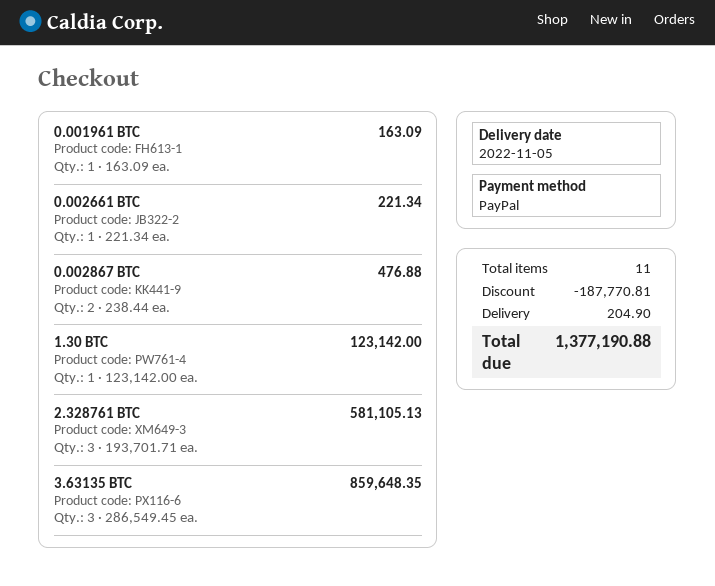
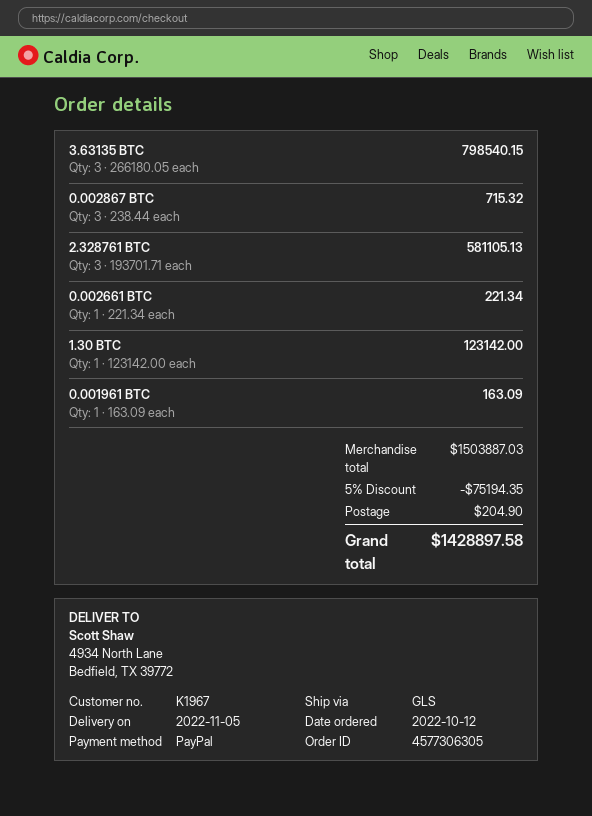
0.002867 BTC: 2 x 238.44 = 476.88 -> 3 x 238.44 = 715.32
3.63135 BTC: 3 x 286549.45 = 859648.35 -> 3 x 266180.05 = 798540.15
discount: 187770.81 -> 75194.35
total: 1377190.88 -> 1428897.58

